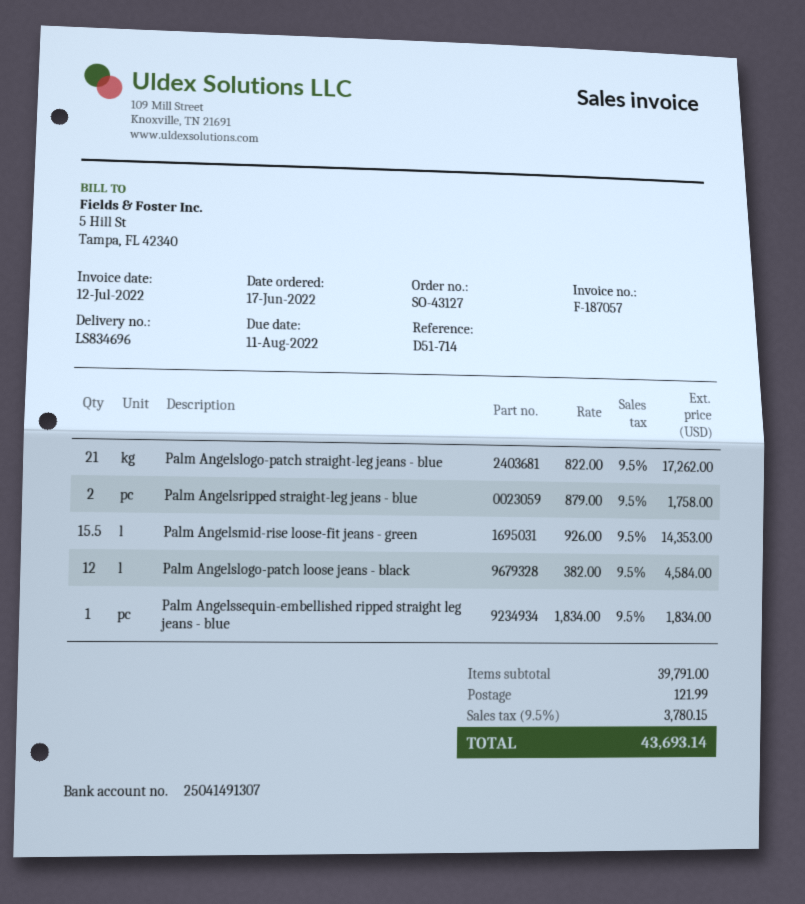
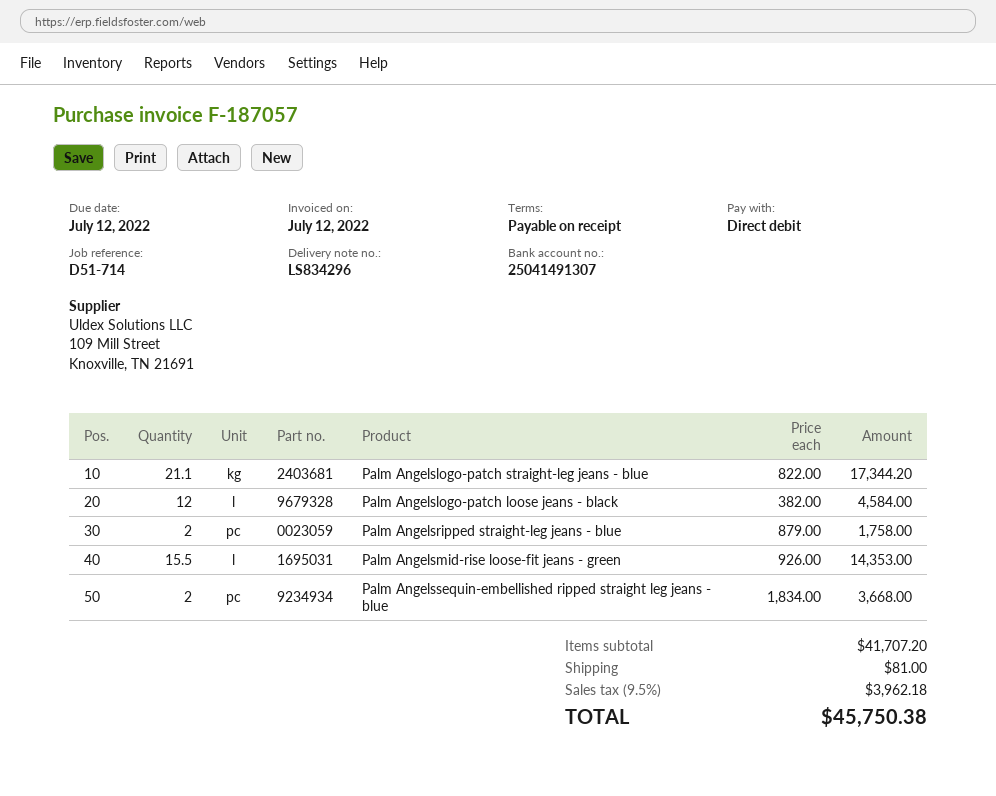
delivery note number: LS834696 -> LS834296
due date: 2022-08-11 -> 2022-07-12
Palm Angelslogo-patch straight-leg jeans - blue: 21 x 822.00 = 17262.00 -> 21.1 x 822.00 = 17344.20
Palm Angelssequin-embellished ripped straight leg jeans - blue: 1 x 1834.00 = 1834.00 -> 2 x 1834.00 = 3668.00
subtotal: 39791.00 -> 41707.20
shipping: 121.99 -> 81.00
tax: 9.5% = 3780.15 -> 9.5% = 3962.18
total: 43693.14 -> 45750.38

